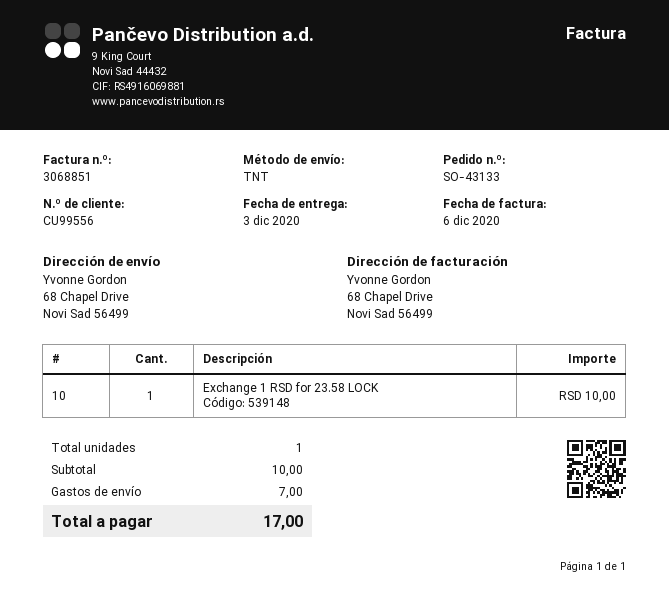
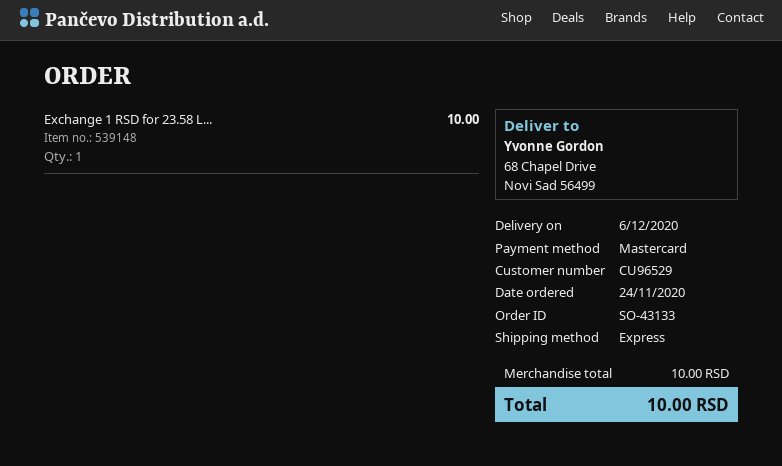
delivery date: 2020-12-03 -> 2020-12-06
customer number: CU99556 -> CU96529
shipping method: TNT -> express
shipping: 7.00 -> none
total: 17.00 -> 10.00

